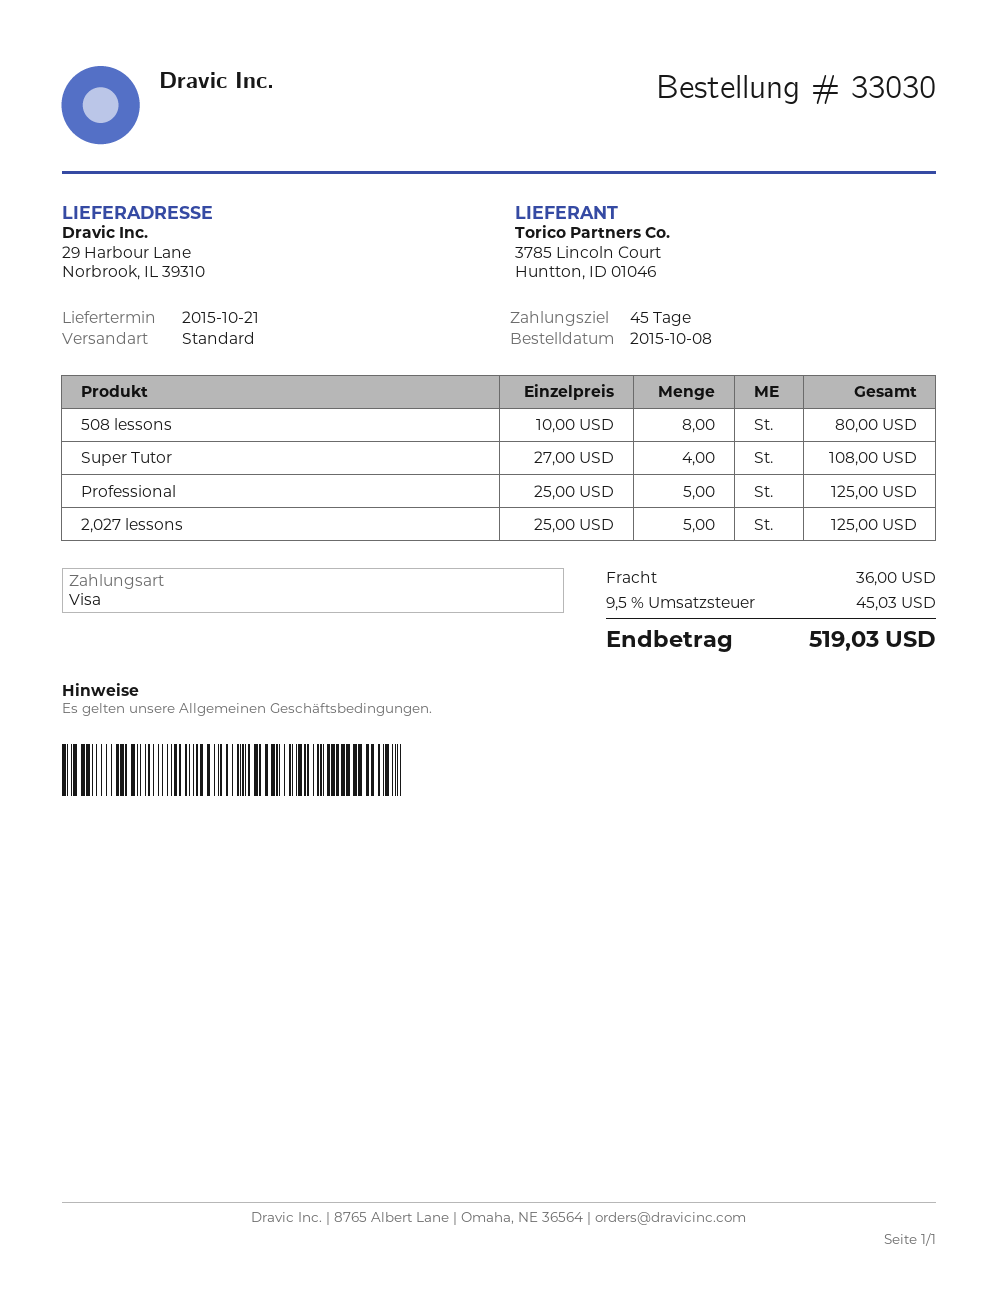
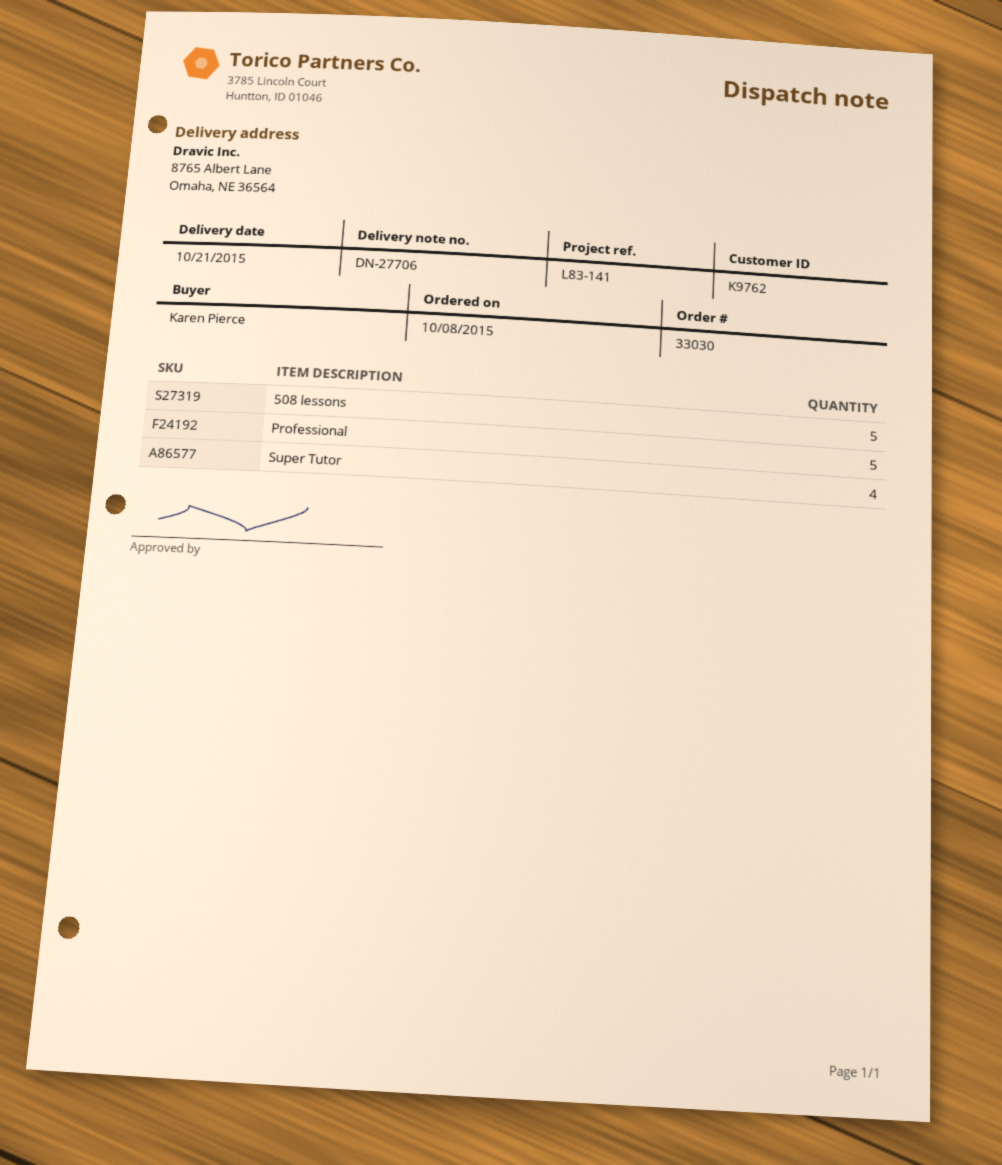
ship to: 29 Harbour Lane, Norbrook, IL 39310 -> 8765 Albert Lane, Omaha, NE 36564
508 lessons: 8 -> 5
2,027 lessons: 5 -> none

